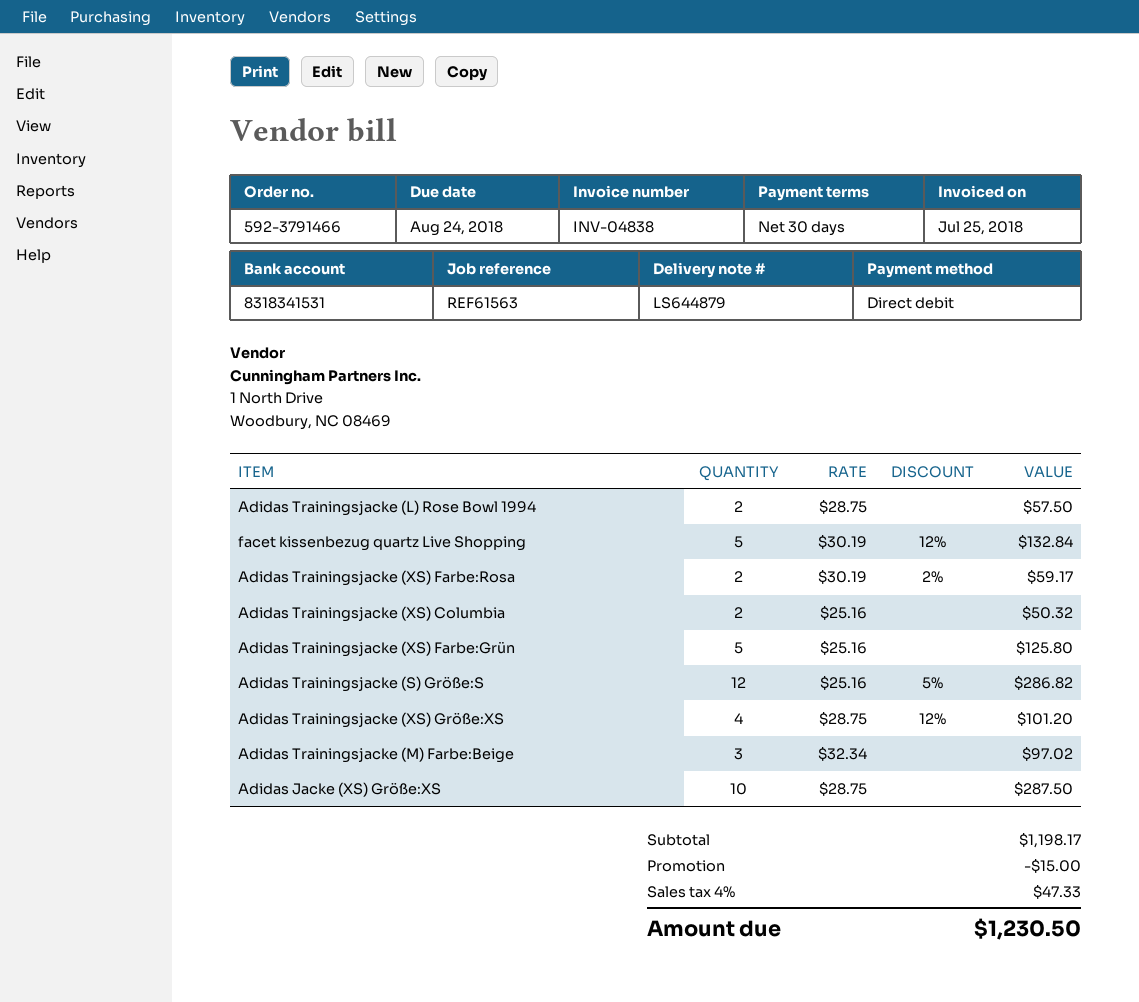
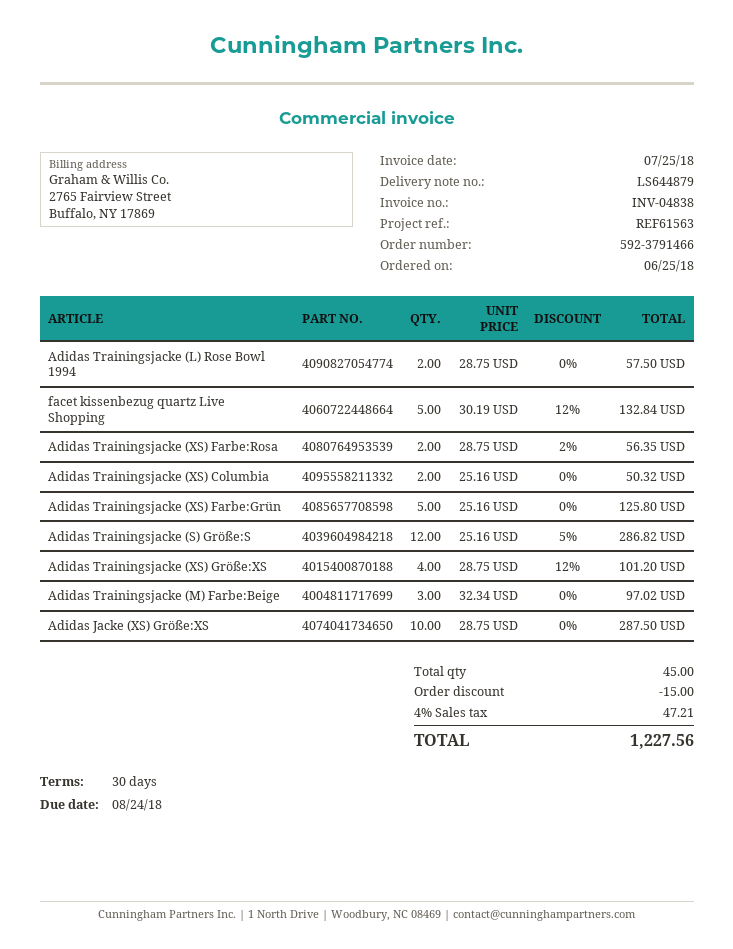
Adidas Trainingsjacke (XS) Farbe:Rosa: 2 x 30.19 - 2% = 59.17 -> 2 x 28.75 - 2% = 56.35
tax: 4% = 47.33 -> 4% = 47.21
total: 1230.50 -> 1227.56

